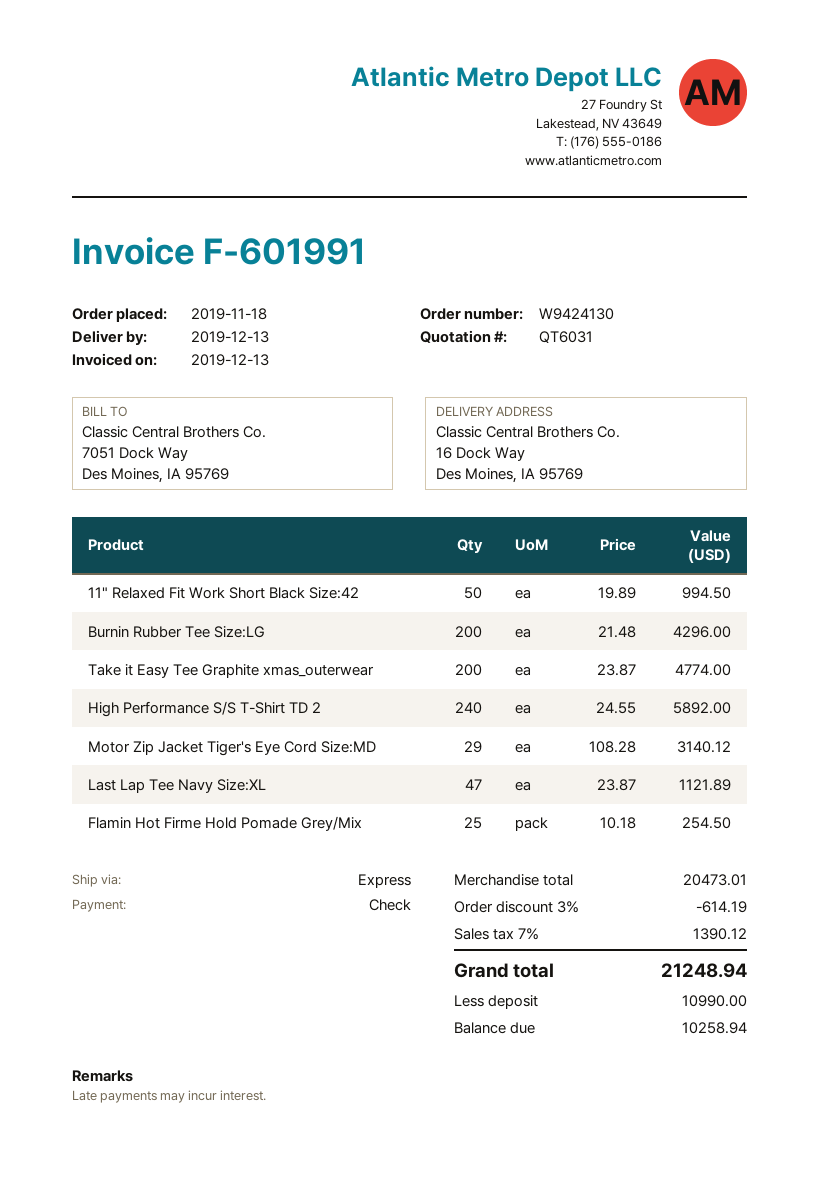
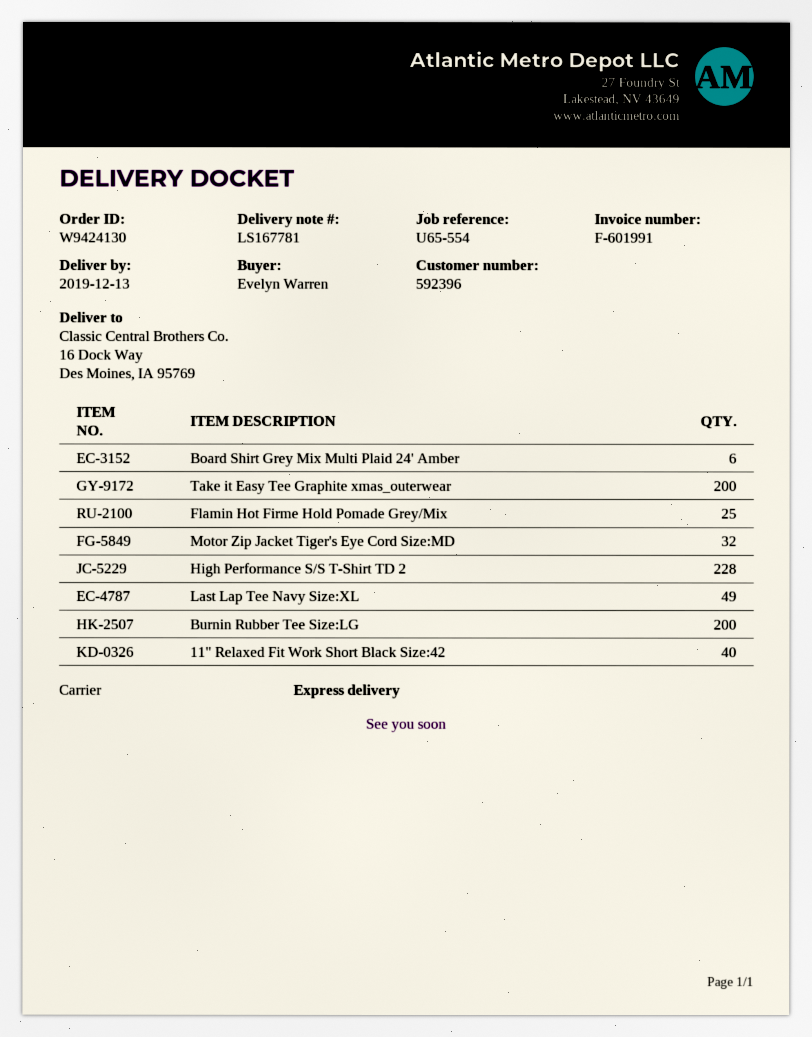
11" Relaxed Fit Work Short Black Size:42: 50 -> 40
High Performance S/S T-Shirt TD 2: 240 -> 228
Motor Zip Jacket Tiger's Eye Cord Size:MD: 29 -> 32
Last Lap Tee Navy Size:XL: 47 -> 49
Board Shirt Grey Mix Multi Plaid 24' Amber: none -> 6

